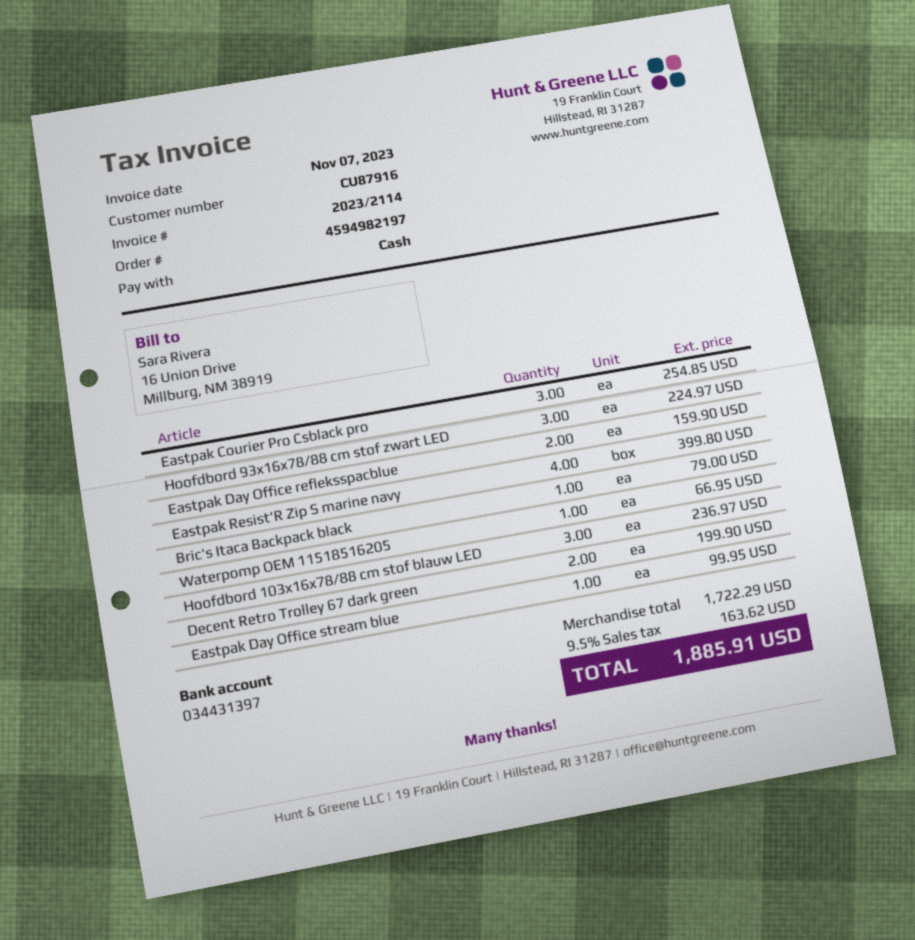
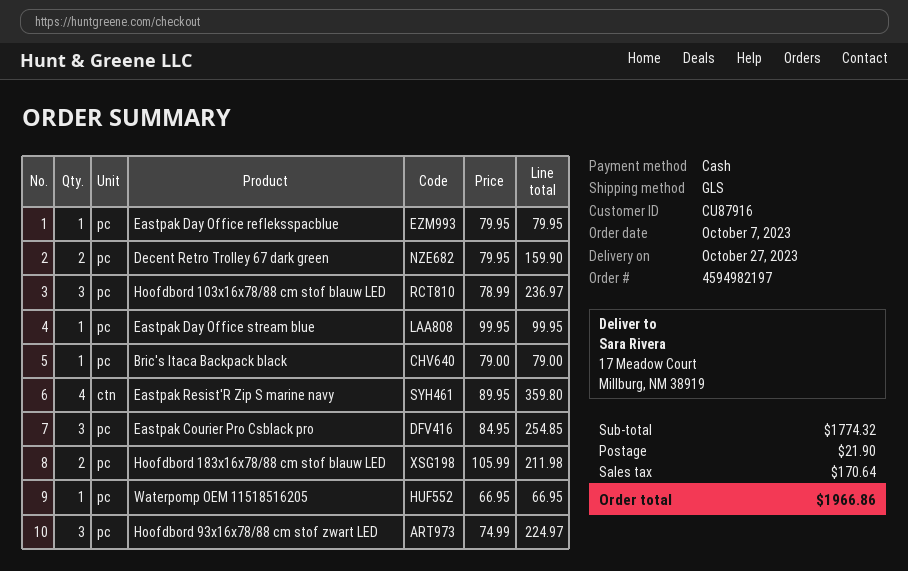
Eastpak Day Office refleksspacblue: 2 for 159.90 -> 1 for 79.95
Eastpak Resist'R Zip S marine navy: 4 for 399.80 -> 4 for 359.80
Decent Retro Trolley 67 dark green: 2 for 199.90 -> 2 for 159.90
Hoofdbord 183x16x78/88 cm stof blauw LED: none -> 2 for 211.98
subtotal: 1722.29 -> 1774.32
shipping: none -> 21.90
tax: 163.62 -> 170.64
total: 1885.91 -> 1966.86

